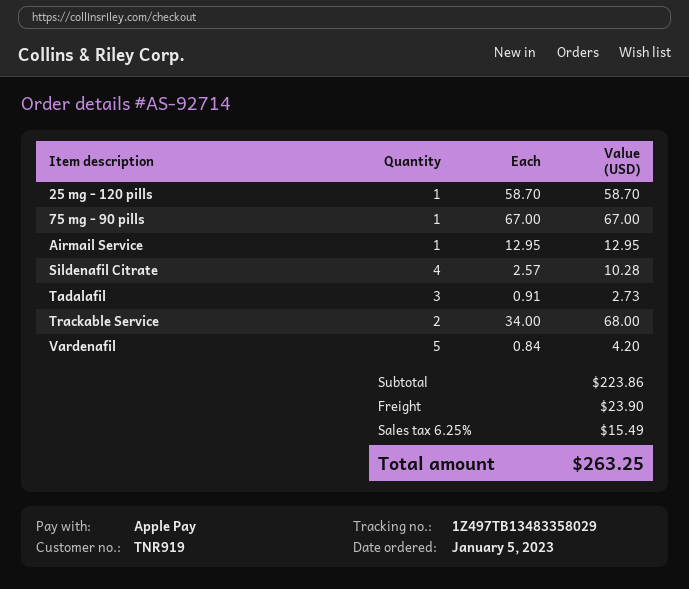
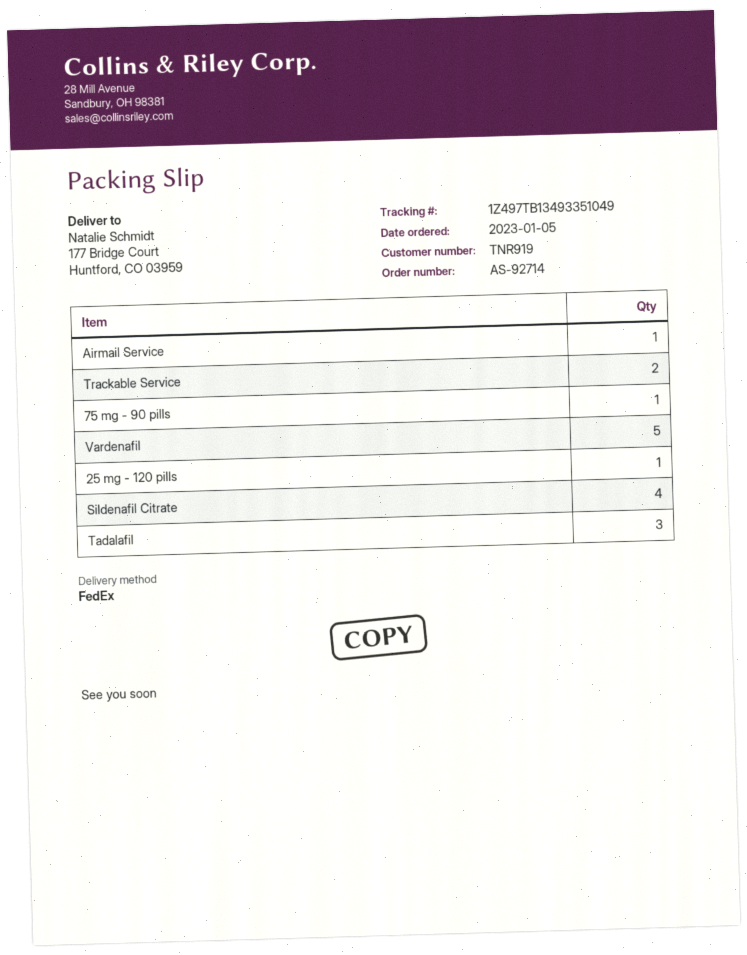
tracking number: 1Z497TB13483358029 -> 1Z497TB13493351049

